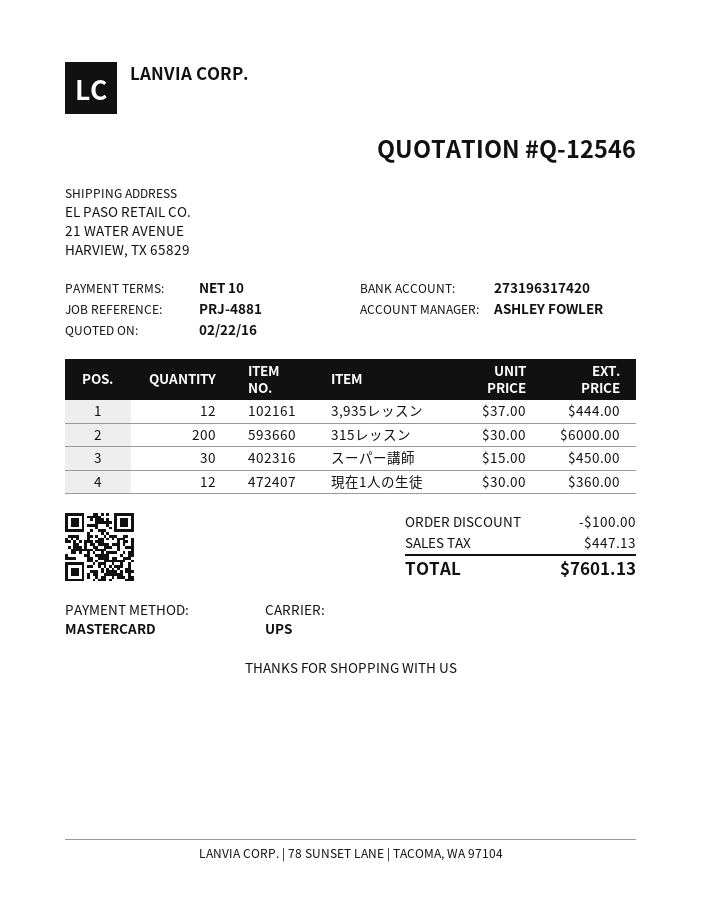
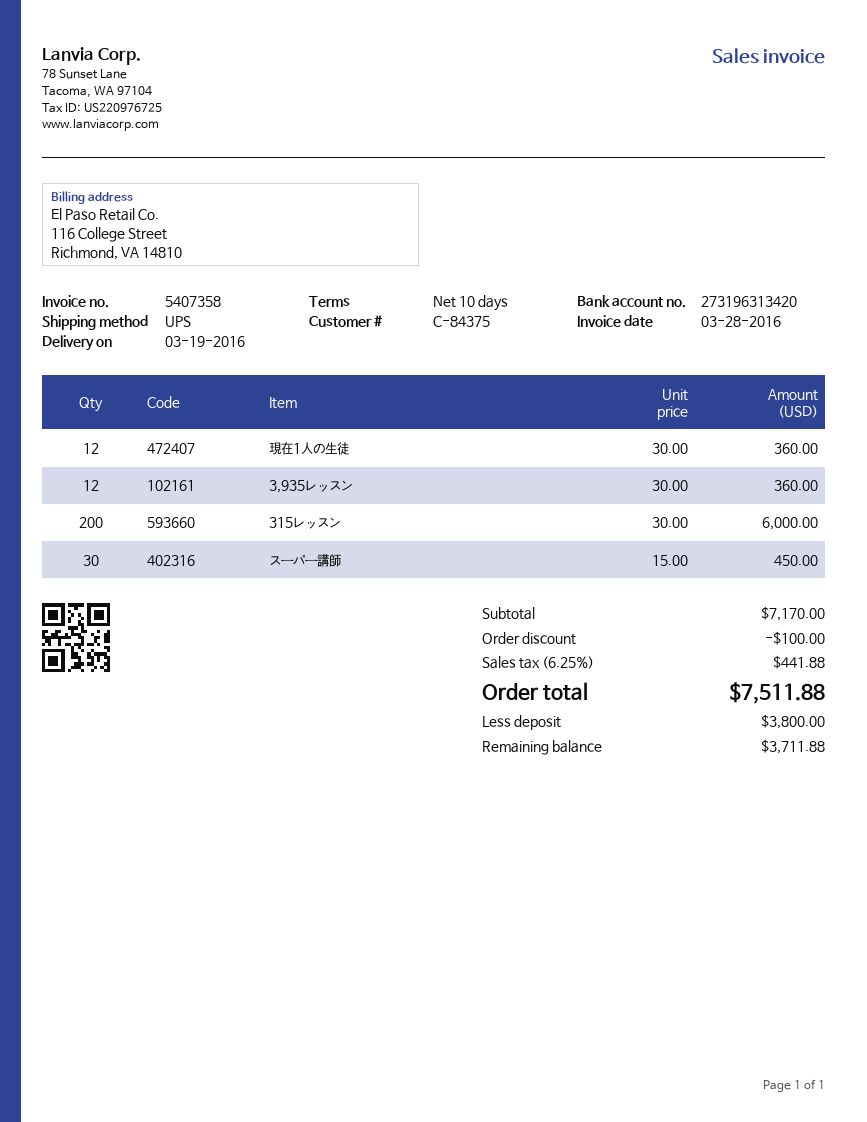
bank account: 273196317420 -> 273196313420
3,935レッスン: 12 x 37.00 = 444.00 -> 12 x 30.00 = 360.00
tax: 447.13 -> 441.88
total: 7601.13 -> 7511.88

